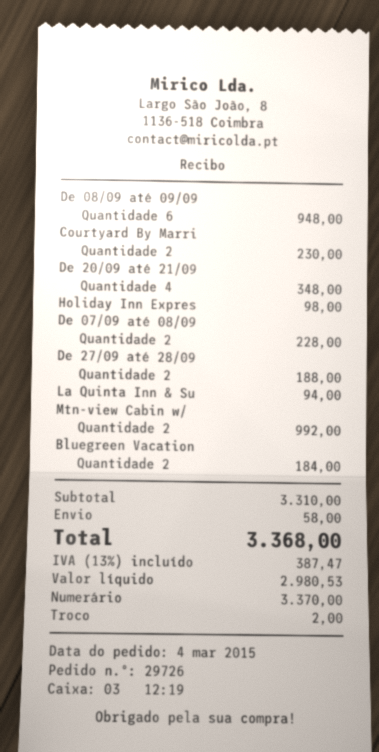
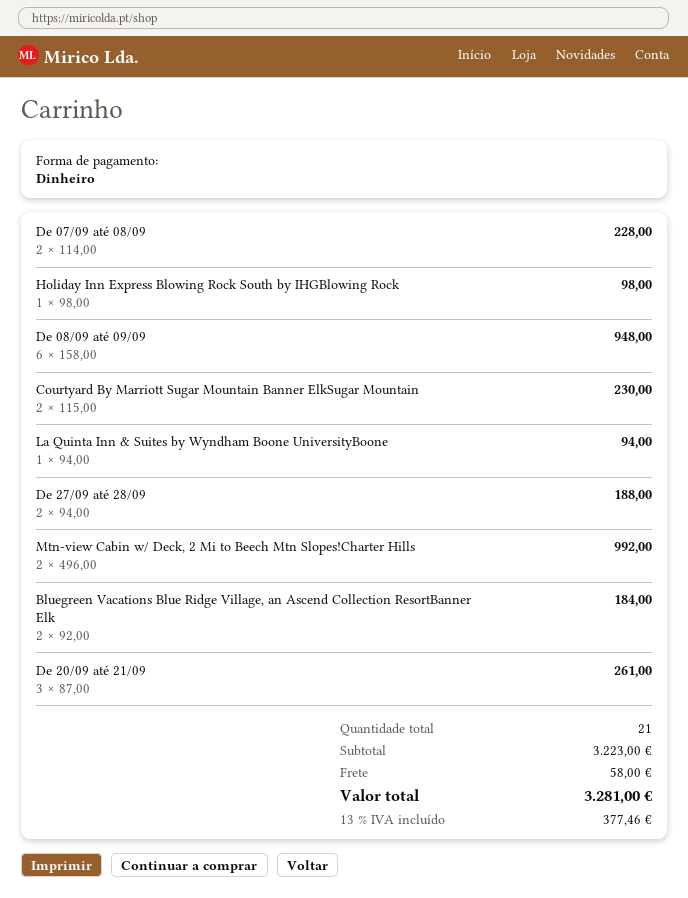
De 20/09 até 21/09: 4 for 348.00 -> 3 for 261.00
subtotal: 3310.00 -> 3223.00
tax: 13% = 387.47 -> 13% = 377.46
total: 3368.00 -> 3281.00

